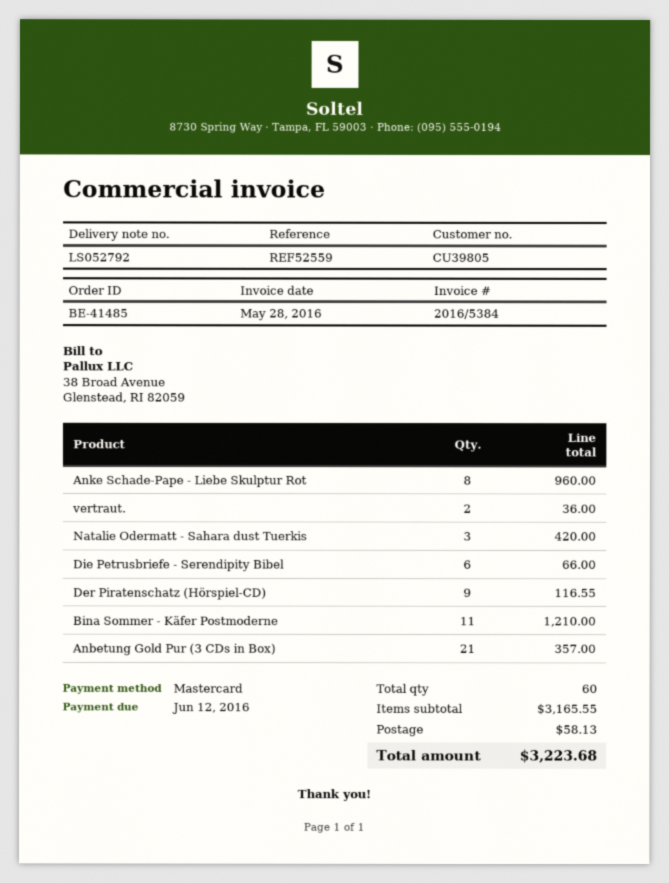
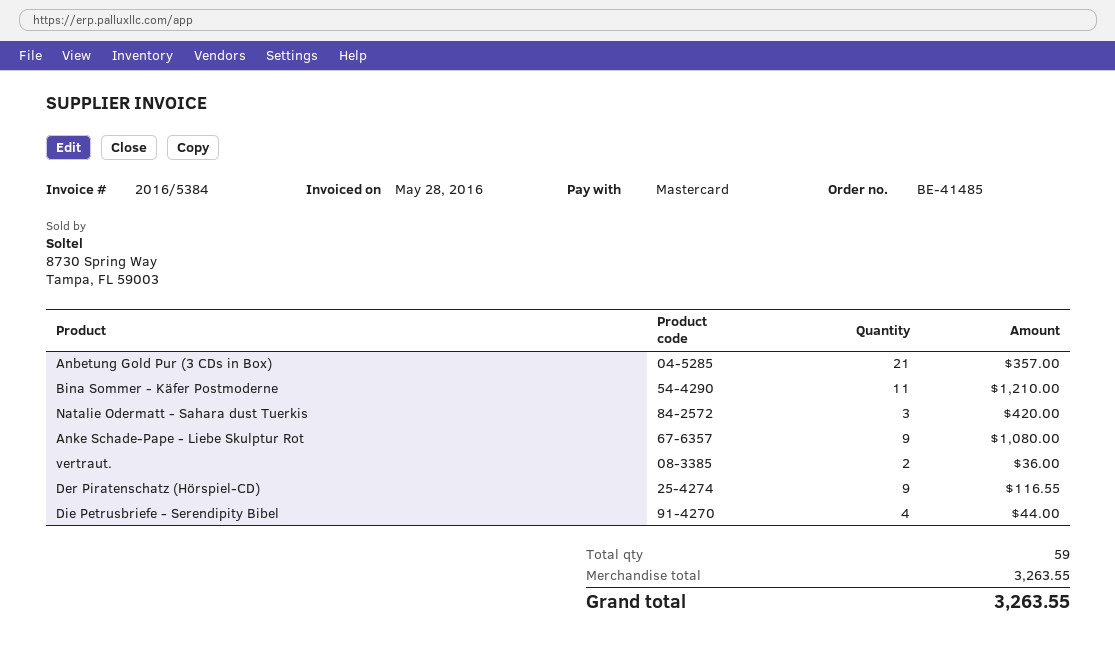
Anke Schade-Pape - Liebe Skulptur Rot: 8 for 960.00 -> 9 for 1080.00
Die Petrusbriefe - Serendipity Bibel: 6 for 66.00 -> 4 for 44.00
total quantity: 60 -> 59
subtotal: 3165.55 -> 3263.55
shipping: 58.13 -> none
total: 3223.68 -> 3263.55

